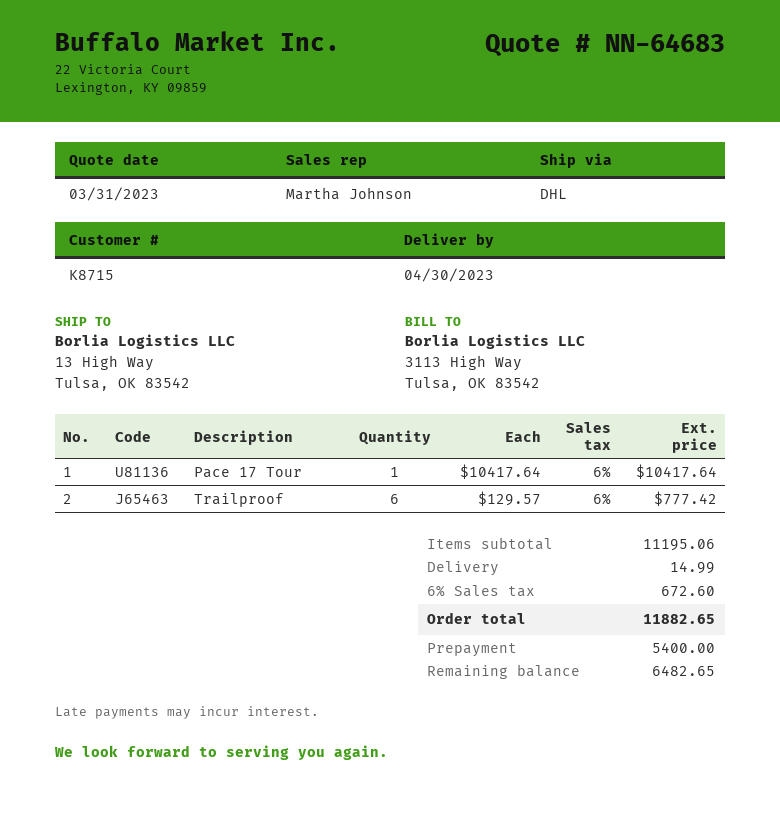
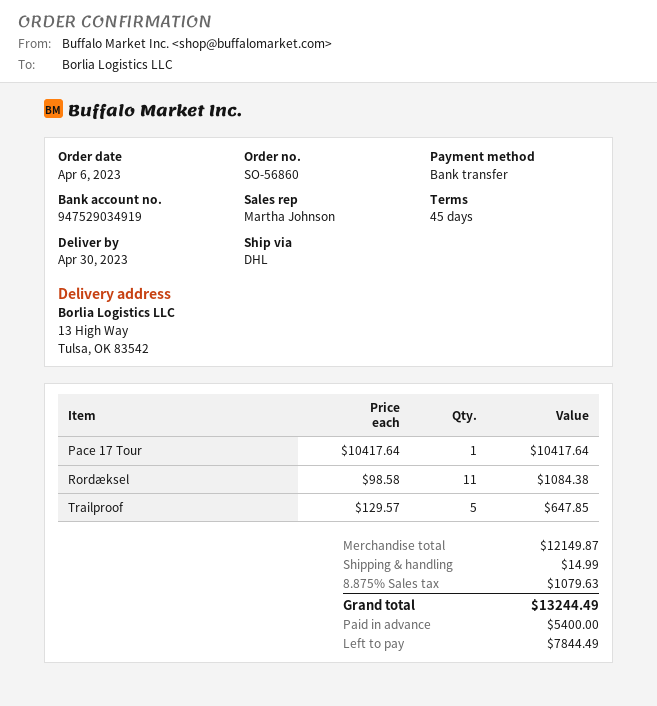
Trailproof: 6 x 129.57 = 777.42 -> 5 x 129.57 = 647.85
Rordæksel: none -> 11 x 98.58 = 1084.38
subtotal: 11195.06 -> 12149.87
tax: 6% = 672.60 -> 8.875% = 1079.63
total: 11882.65 -> 13244.49
balance: 6482.65 -> 7844.49

